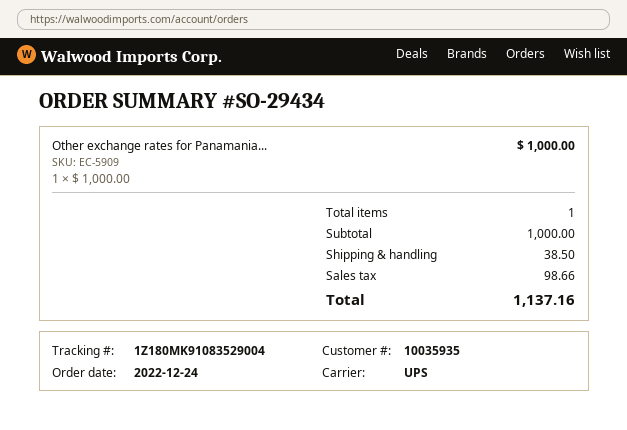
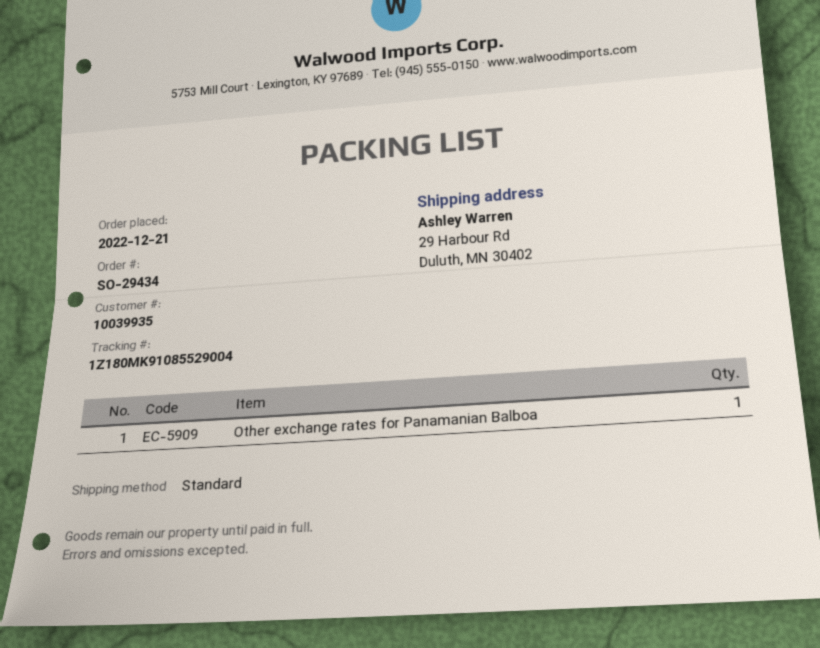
order date: 2022-12-24 -> 2022-12-21
customer number: 10035935 -> 10039935
shipping method: UPS -> standard
tracking number: 1Z180MK91083529004 -> 1Z180MK91085529004

